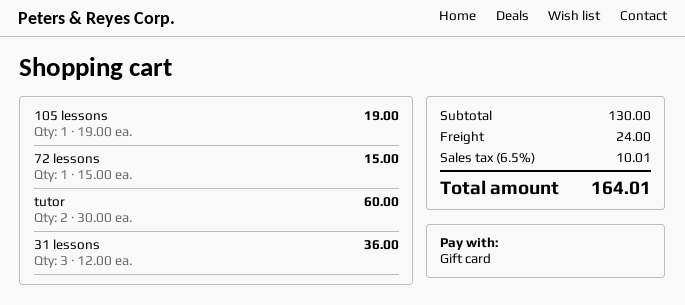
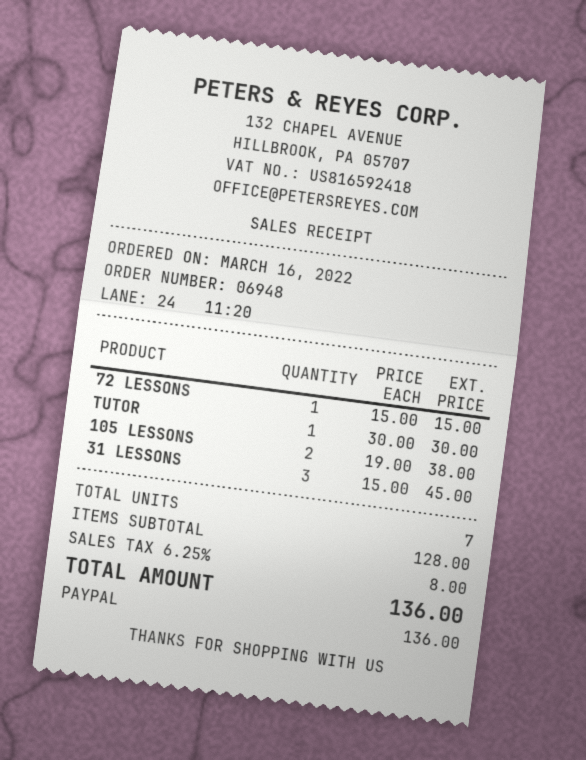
payment method: gift card -> PayPal
105 lessons: 1 x 19.00 = 19.00 -> 2 x 19.00 = 38.00
tutor: 2 x 30.00 = 60.00 -> 1 x 30.00 = 30.00
31 lessons: 3 x 12.00 = 36.00 -> 3 x 15.00 = 45.00
subtotal: 130.00 -> 128.00
shipping: 24.00 -> none
tax: 6.5% = 10.01 -> 6.25% = 8.00
total: 164.01 -> 136.00

